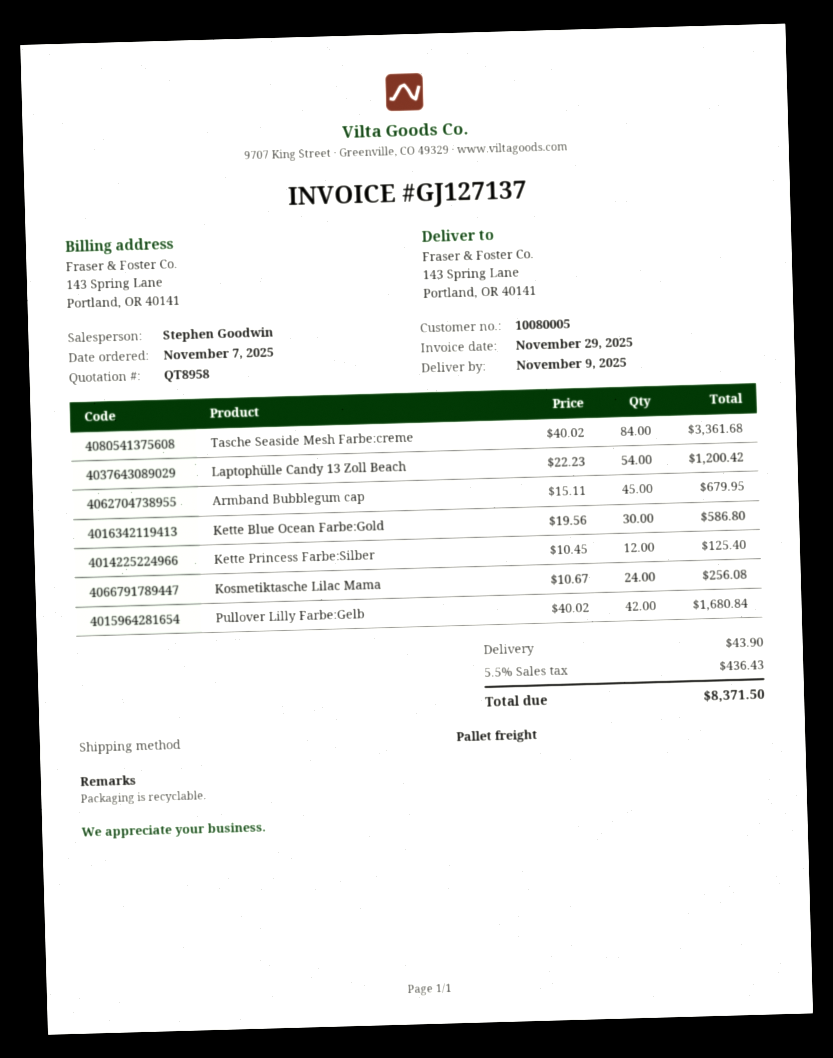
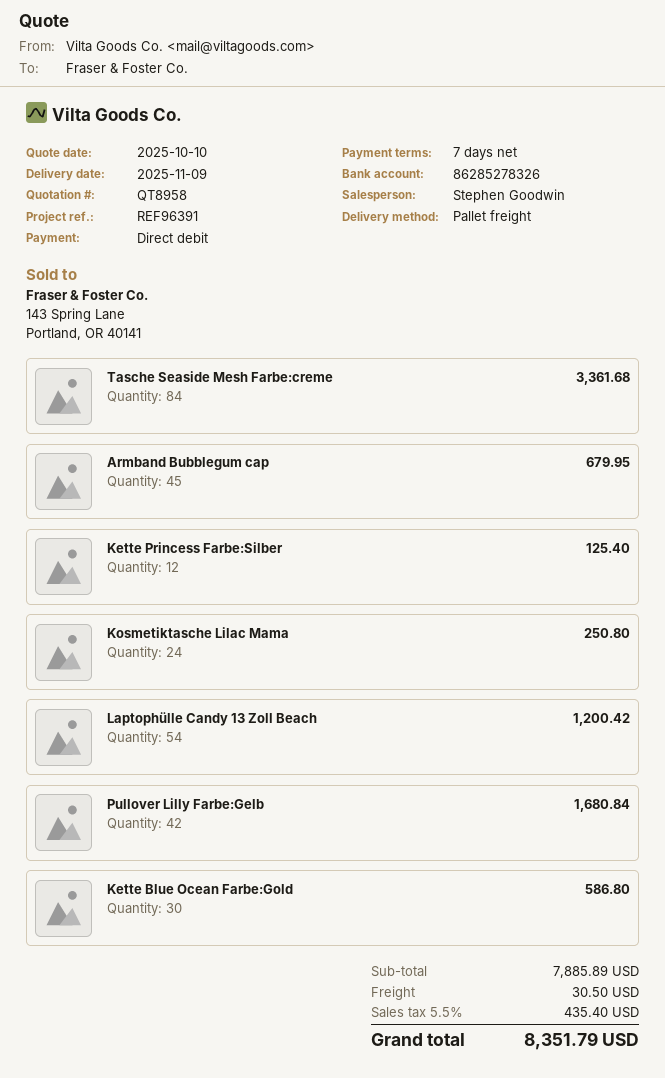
Kosmetiktasche Lilac Mama: 24 for 256.08 -> 24 for 250.80
shipping: 43.90 -> 30.50
tax: 5.5% = 436.43 -> 5.5% = 435.40
total: 8371.50 -> 8351.79

